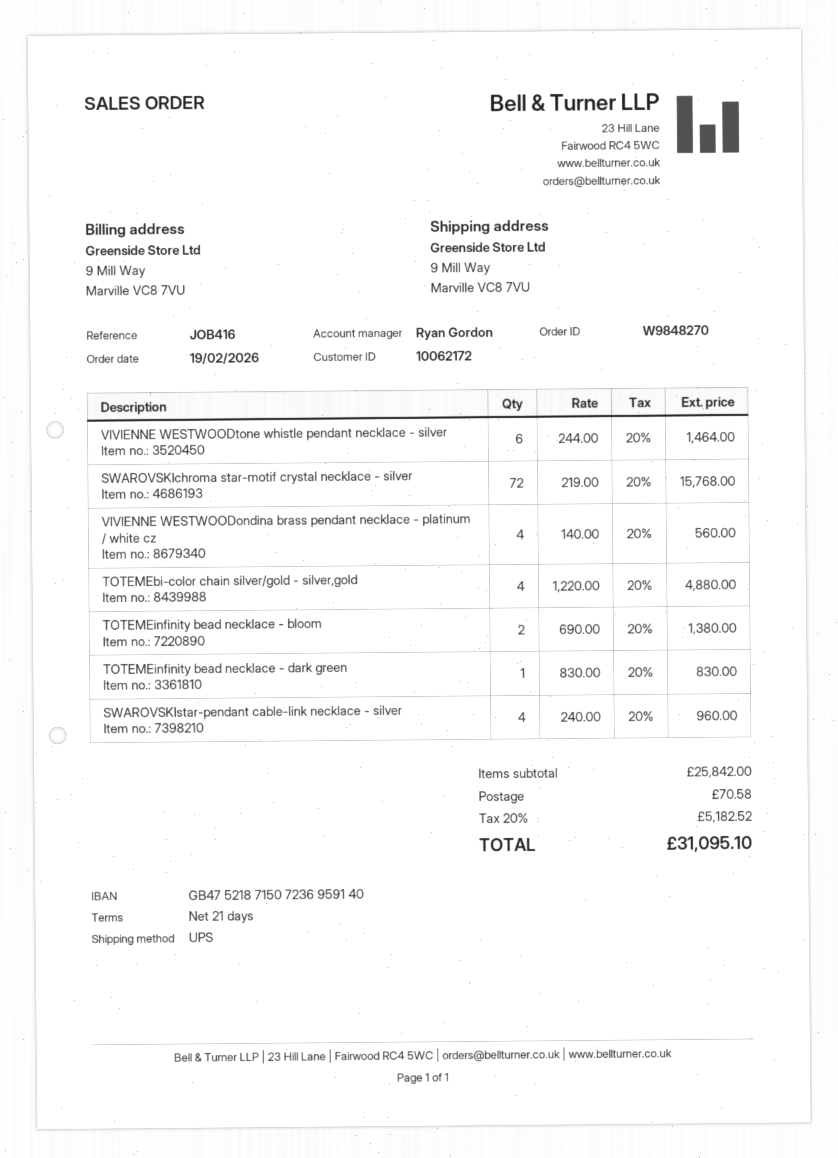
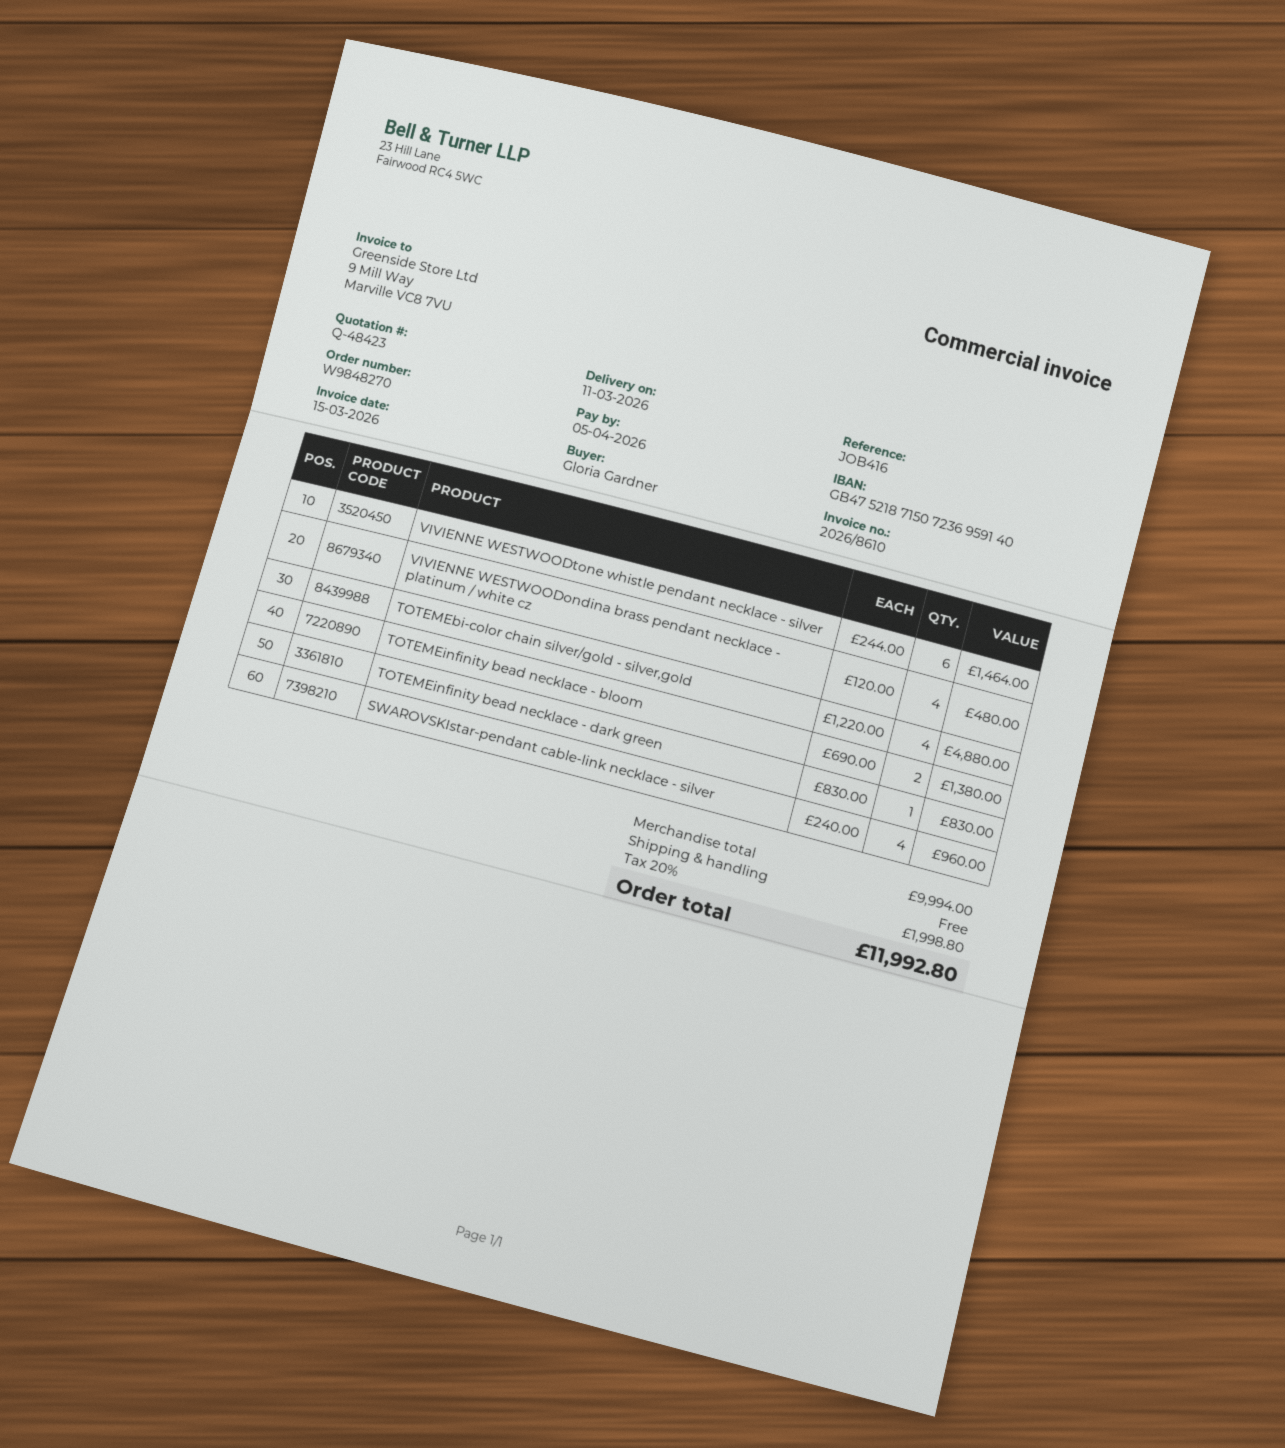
SWAROVSKIchroma star-motif crystal necklace - silver: 72 x 219.00 = 15768.00 -> none
VIVIENNE WESTWOODondina brass pendant necklace - platinum / white cz: 4 x 140.00 = 560.00 -> 4 x 120.00 = 480.00
subtotal: 25842.00 -> 9994.00
shipping: 70.58 -> 0.00
tax: 20% = 5182.52 -> 20% = 1998.80
total: 31095.10 -> 11992.80

